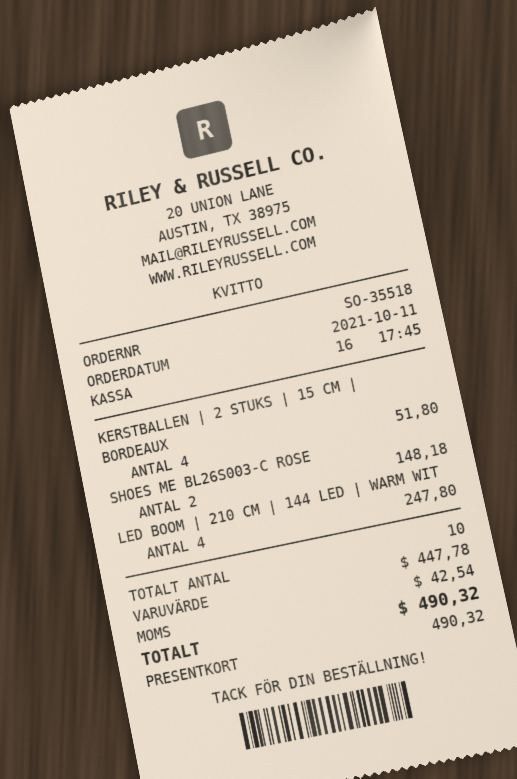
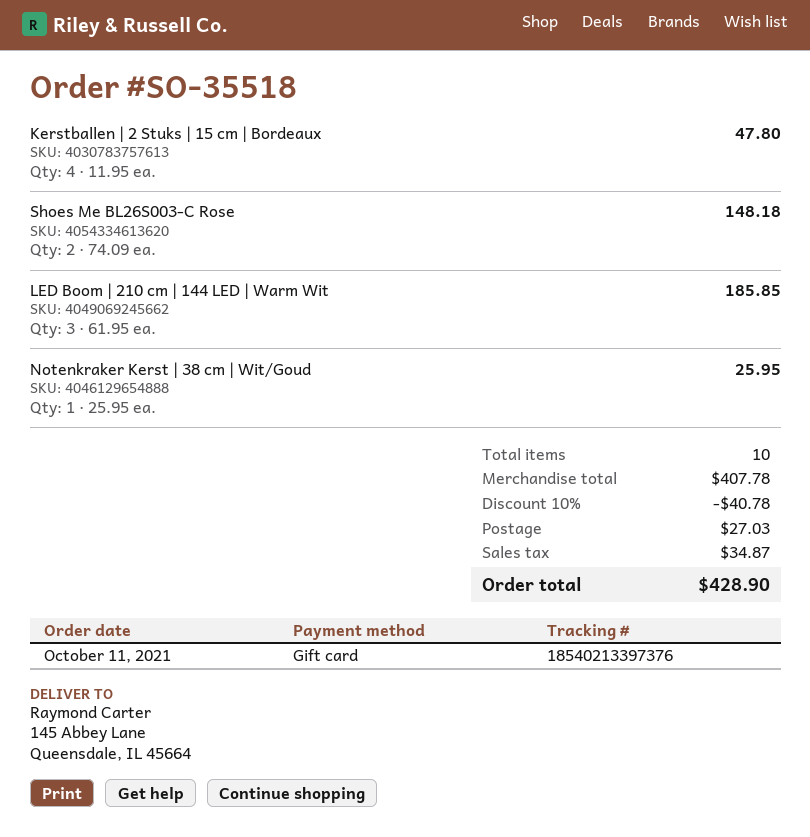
KERSTBALLEN | 2 STUKS | 15 CM | BORDEAUX: 4 for 51.80 -> 4 for 47.80
LED BOOM | 210 CM | 144 LED | WARM WIT: 4 for 247.80 -> 3 for 185.85
Notenkraker Kerst | 38 cm | Wit/Goud: none -> 1 for 25.95
subtotal: 447.78 -> 407.78
discount: none -> 10% = 40.78
shipping: none -> 27.03
tax: 42.54 -> 34.87
total: 490.32 -> 428.90

